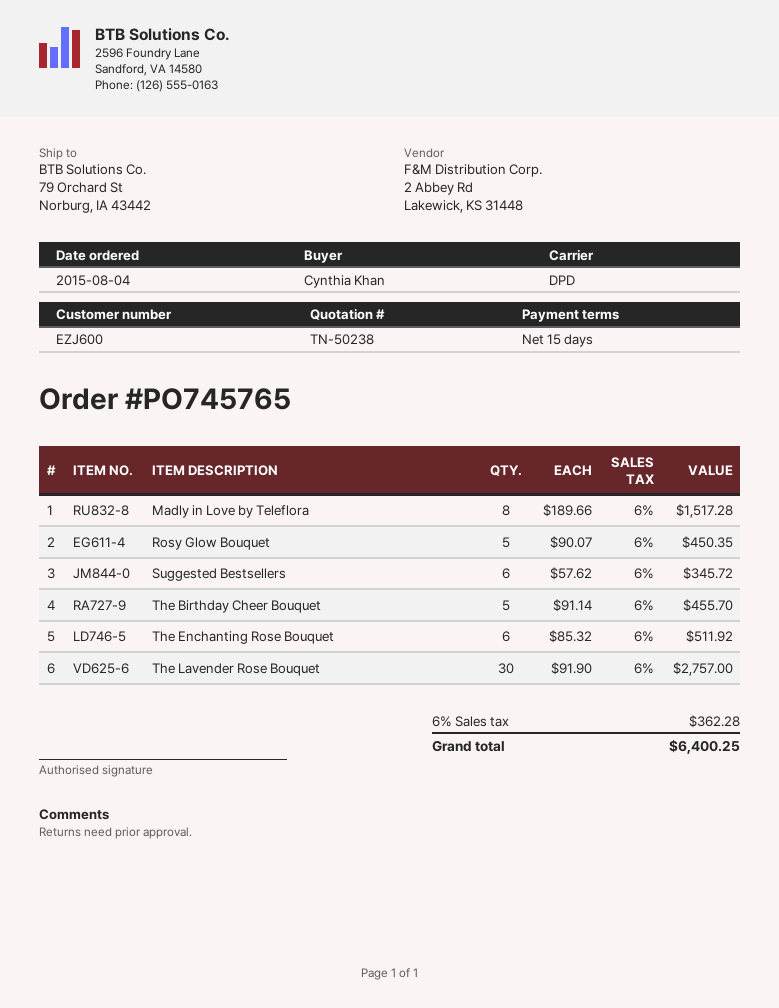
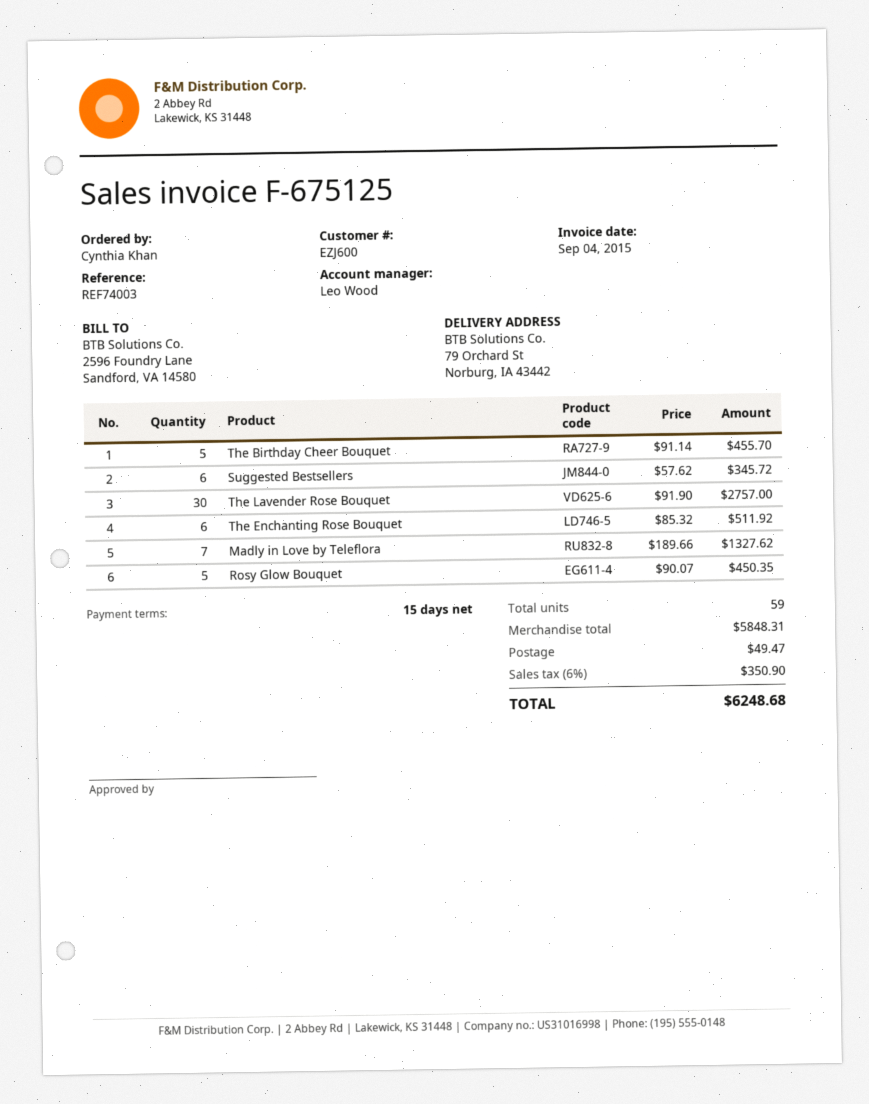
Madly in Love by Teleflora: 8 x 189.66 = 1517.28 -> 7 x 189.66 = 1327.62
shipping: none -> 49.47
tax: 6% = 362.28 -> 6% = 350.90
total: 6400.25 -> 6248.68

